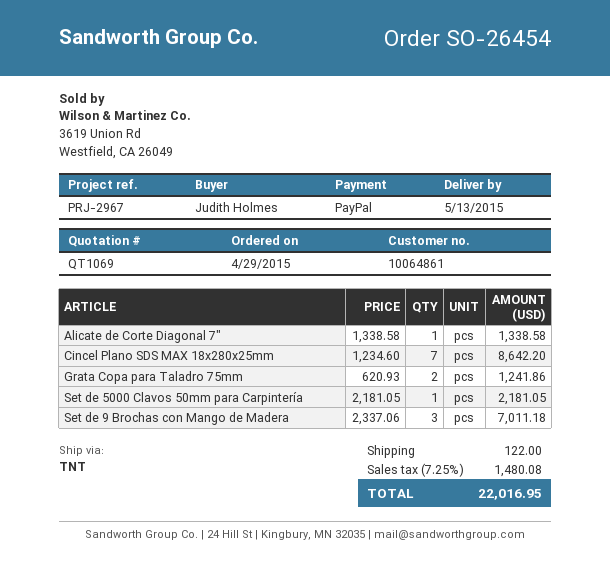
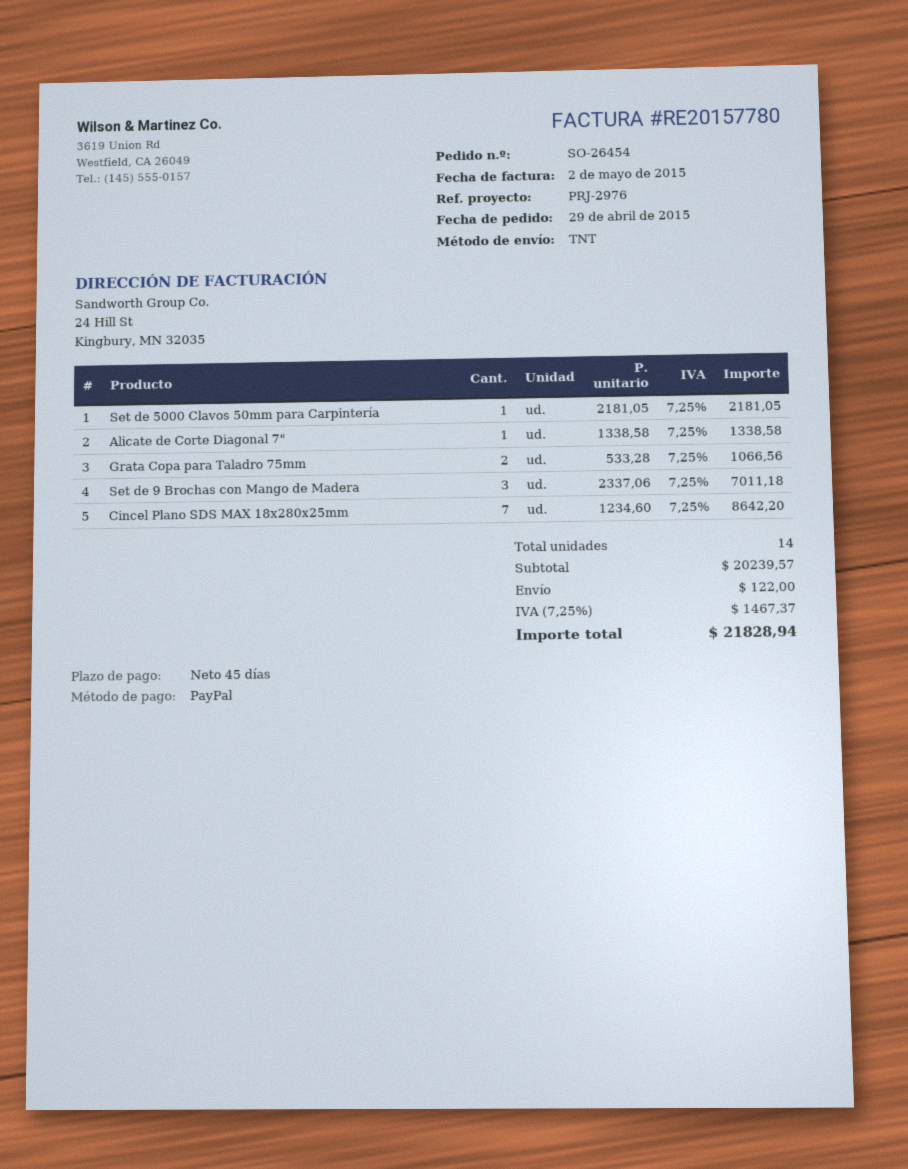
reference: PRJ-2967 -> PRJ-2976
Grata Copa para Taladro 75mm: 2 x 620.93 = 1241.86 -> 2 x 533.28 = 1066.56
tax: 7.25% = 1480.08 -> 7.25% = 1467.37
total: 22016.95 -> 21828.94

